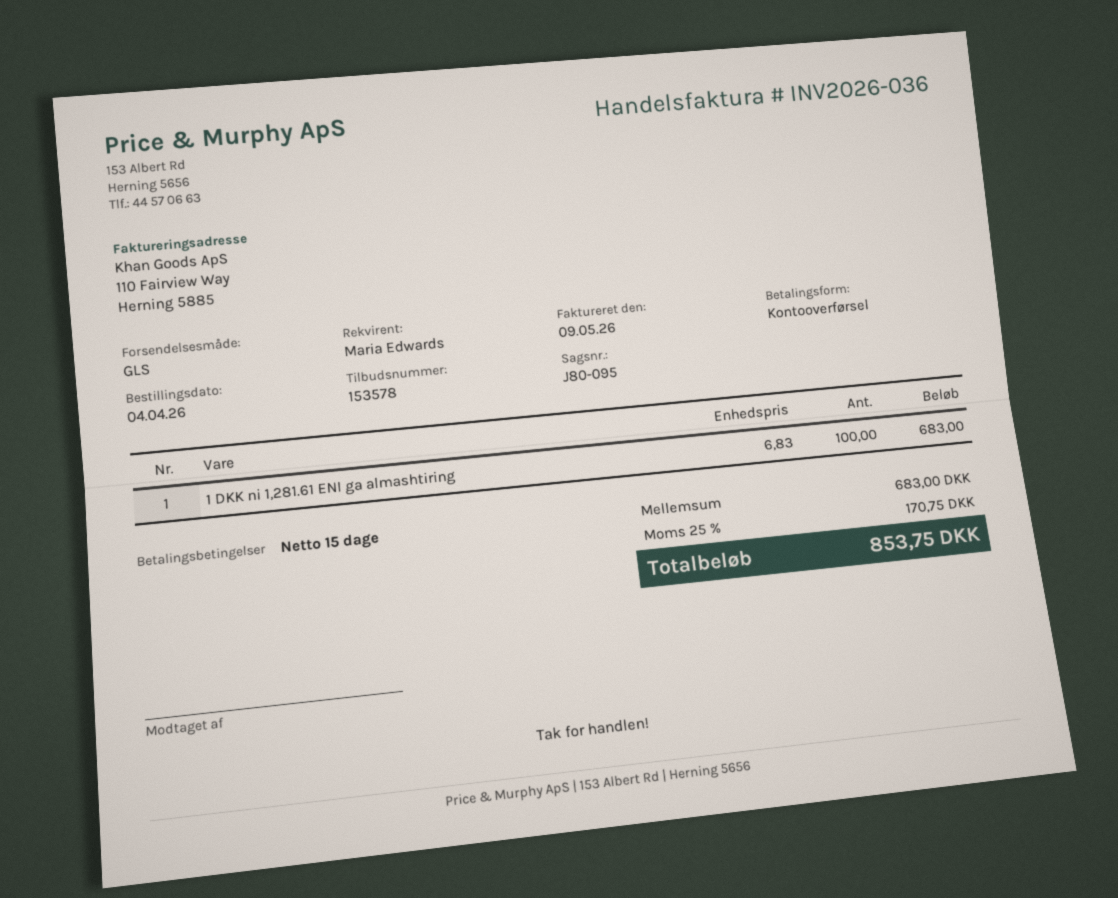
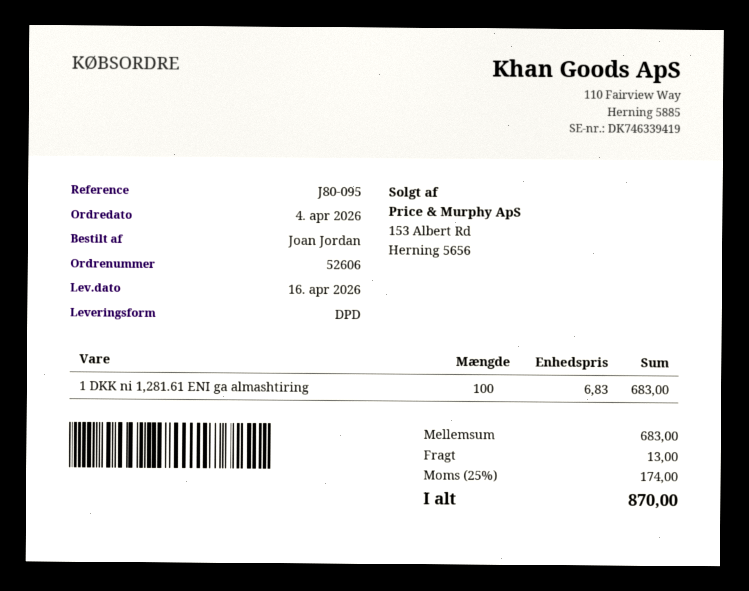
ordered by: Maria Edwards -> Joan Jordan
shipping method: GLS -> DPD
shipping: none -> 13.00
tax: 25% = 170.75 -> 25% = 174.00
total: 853.75 -> 870.00

